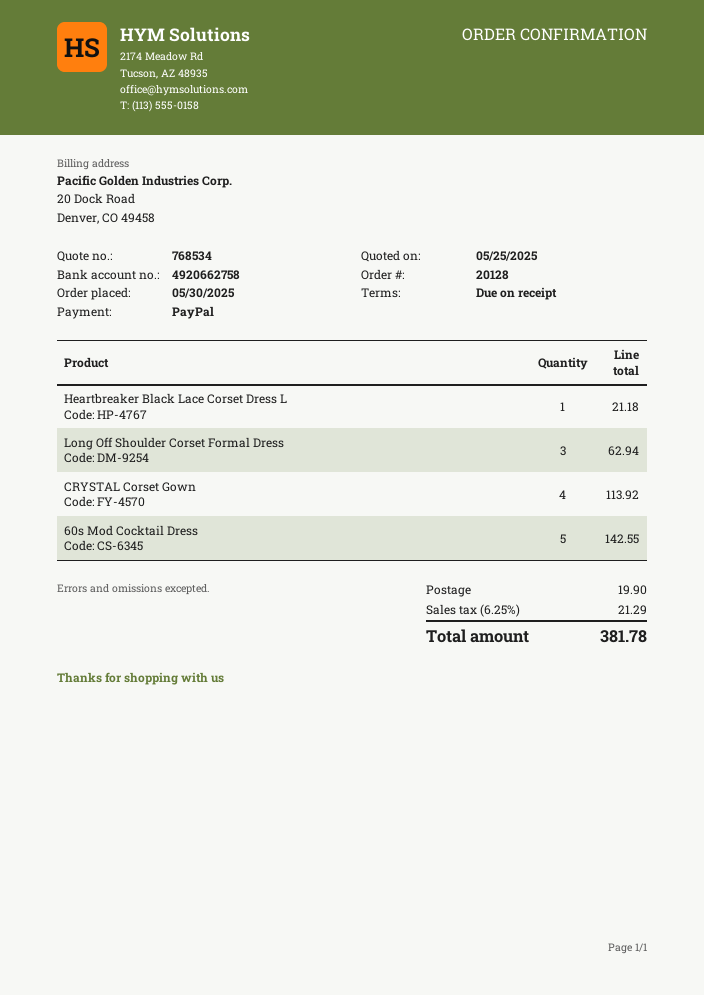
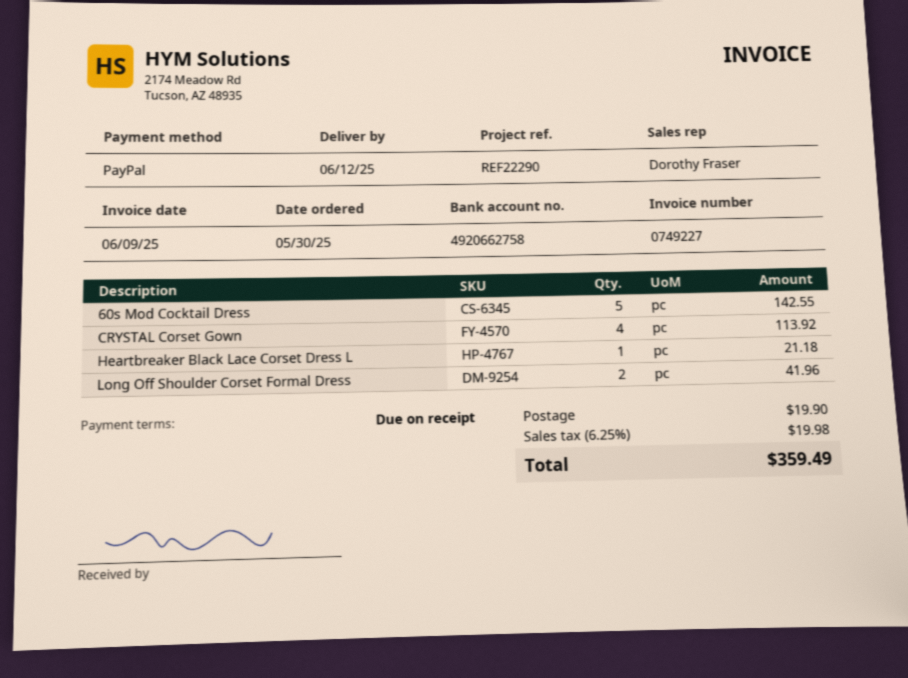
Long Off Shoulder Corset Formal Dress: 3 for 62.94 -> 2 for 41.96
tax: 6.25% = 21.29 -> 6.25% = 19.98
total: 381.78 -> 359.49

